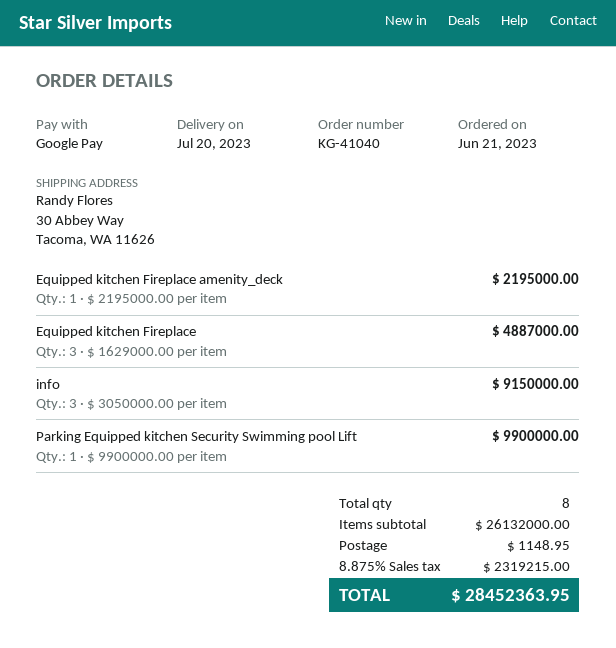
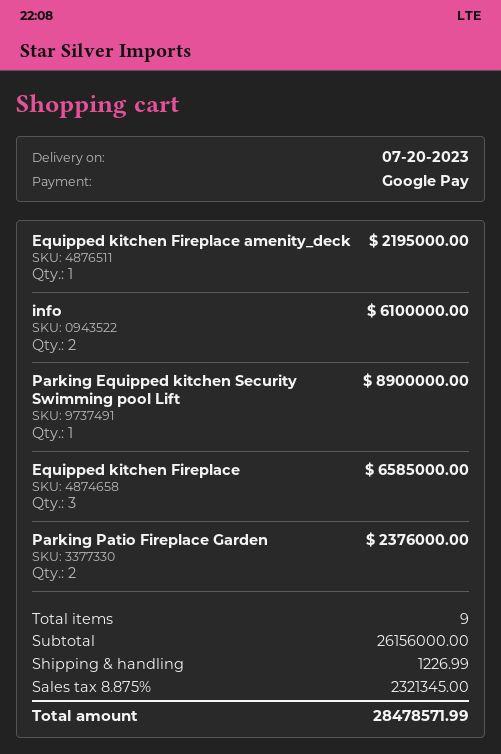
Equipped kitchen Fireplace: 3 for 4887000.00 -> 3 for 6585000.00
info: 3 for 9150000.00 -> 2 for 6100000.00
Parking Equipped kitchen Security Swimming pool Lift: 1 for 9900000.00 -> 1 for 8900000.00
Parking Patio Fireplace Garden: none -> 2 for 2376000.00
total quantity: 8 -> 9
subtotal: 26132000.00 -> 26156000.00
shipping: 1148.95 -> 1226.99
tax: 8.875% = 2319215.00 -> 8.875% = 2321345.00
total: 28452363.95 -> 28478571.99

